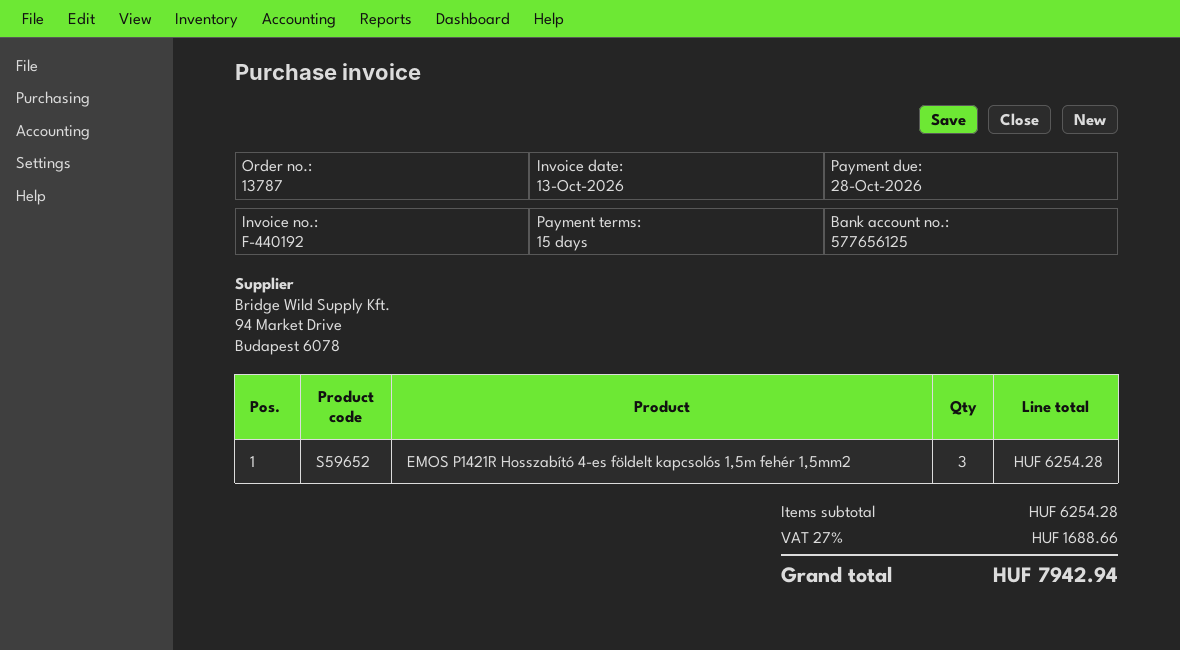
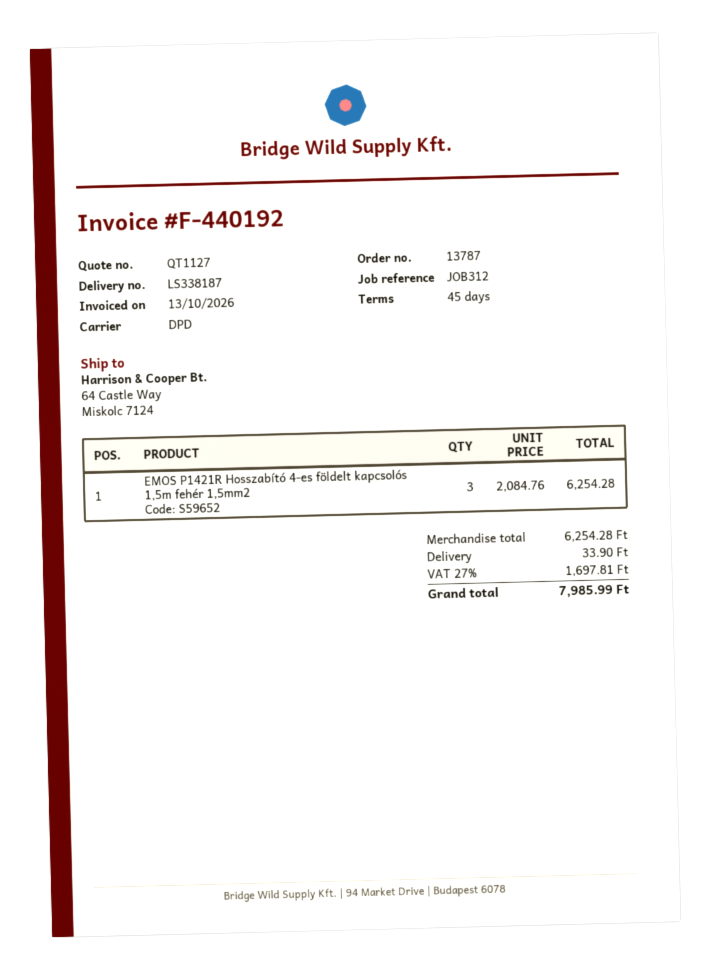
payment terms: 15 days -> 45 days
shipping: none -> 33.90
tax: 27% = 1688.66 -> 27% = 1697.81
total: 7942.94 -> 7985.99

